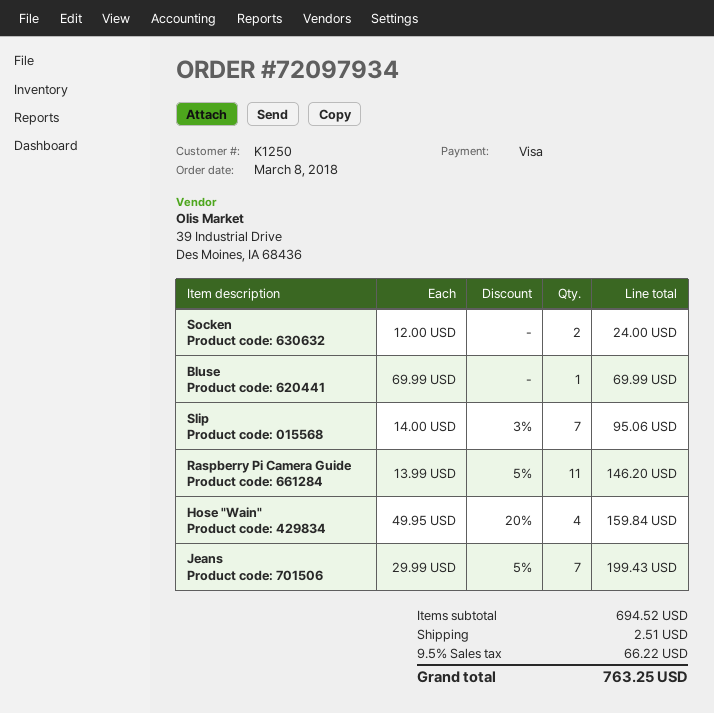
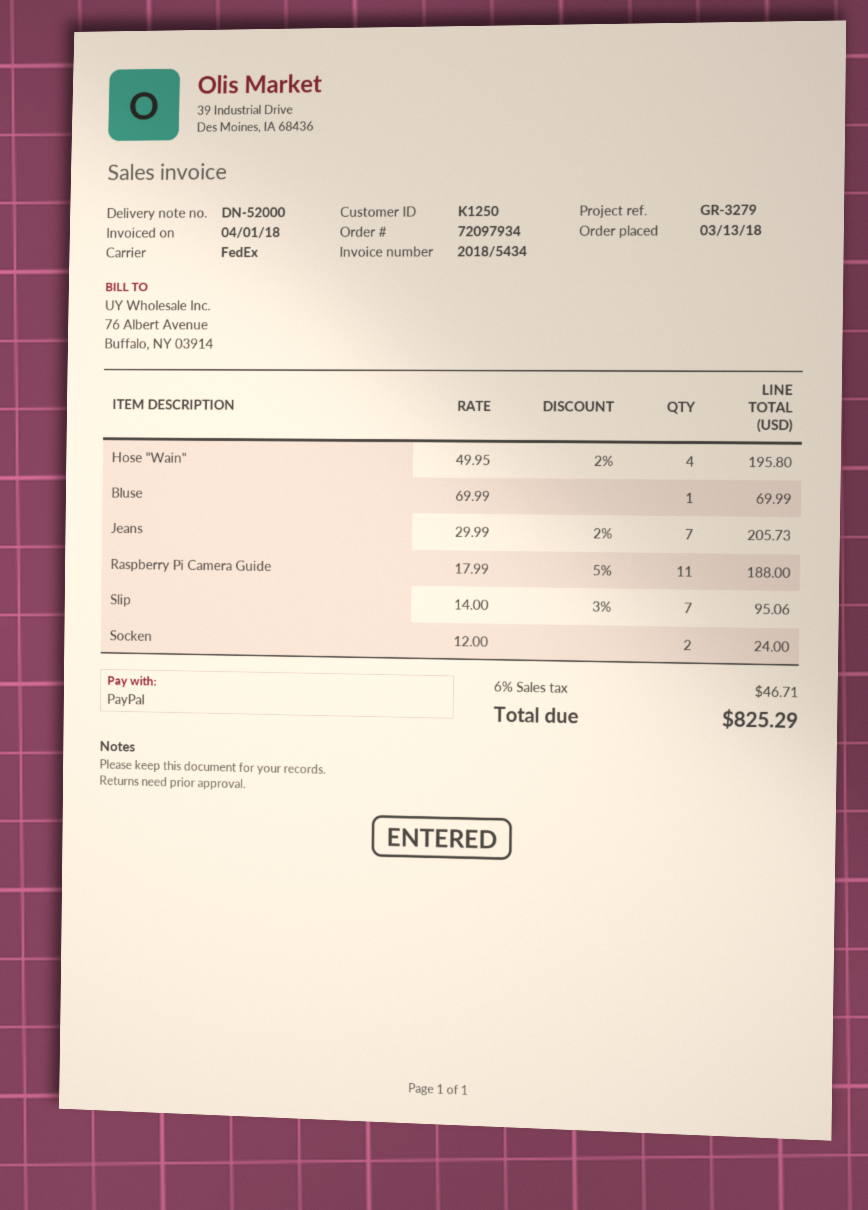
order date: 2018-03-08 -> 2018-03-13
payment method: Visa -> PayPal
Raspberry Pi Camera Guide: 11 x 13.99 - 5% = 146.20 -> 11 x 17.99 - 5% = 188.00
Hose "Wain": 4 x 49.95 - 20% = 159.84 -> 4 x 49.95 - 2% = 195.80
Jeans: 7 x 29.99 - 5% = 199.43 -> 7 x 29.99 - 2% = 205.73
shipping: 2.51 -> none
tax: 9.5% = 66.22 -> 6% = 46.71
total: 763.25 -> 825.29

